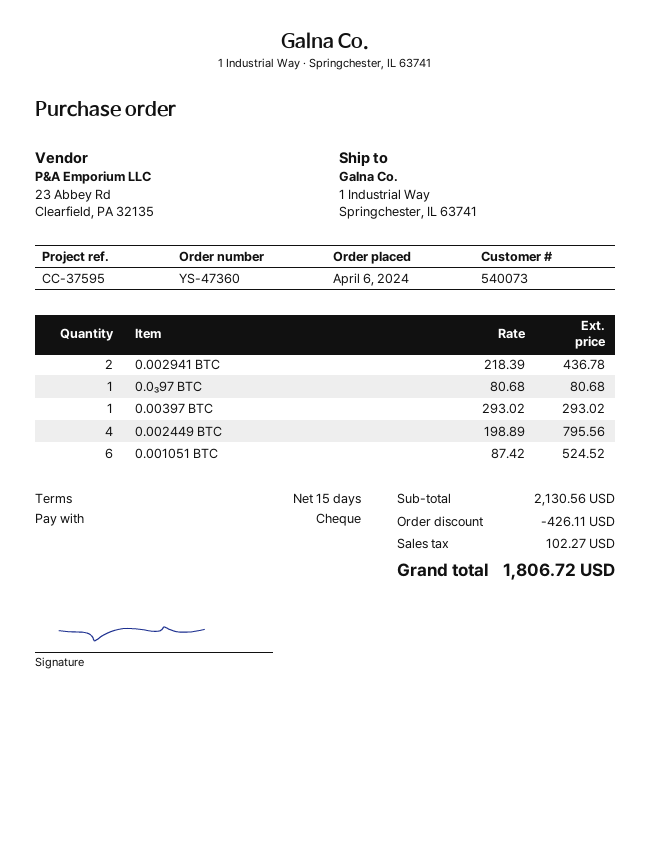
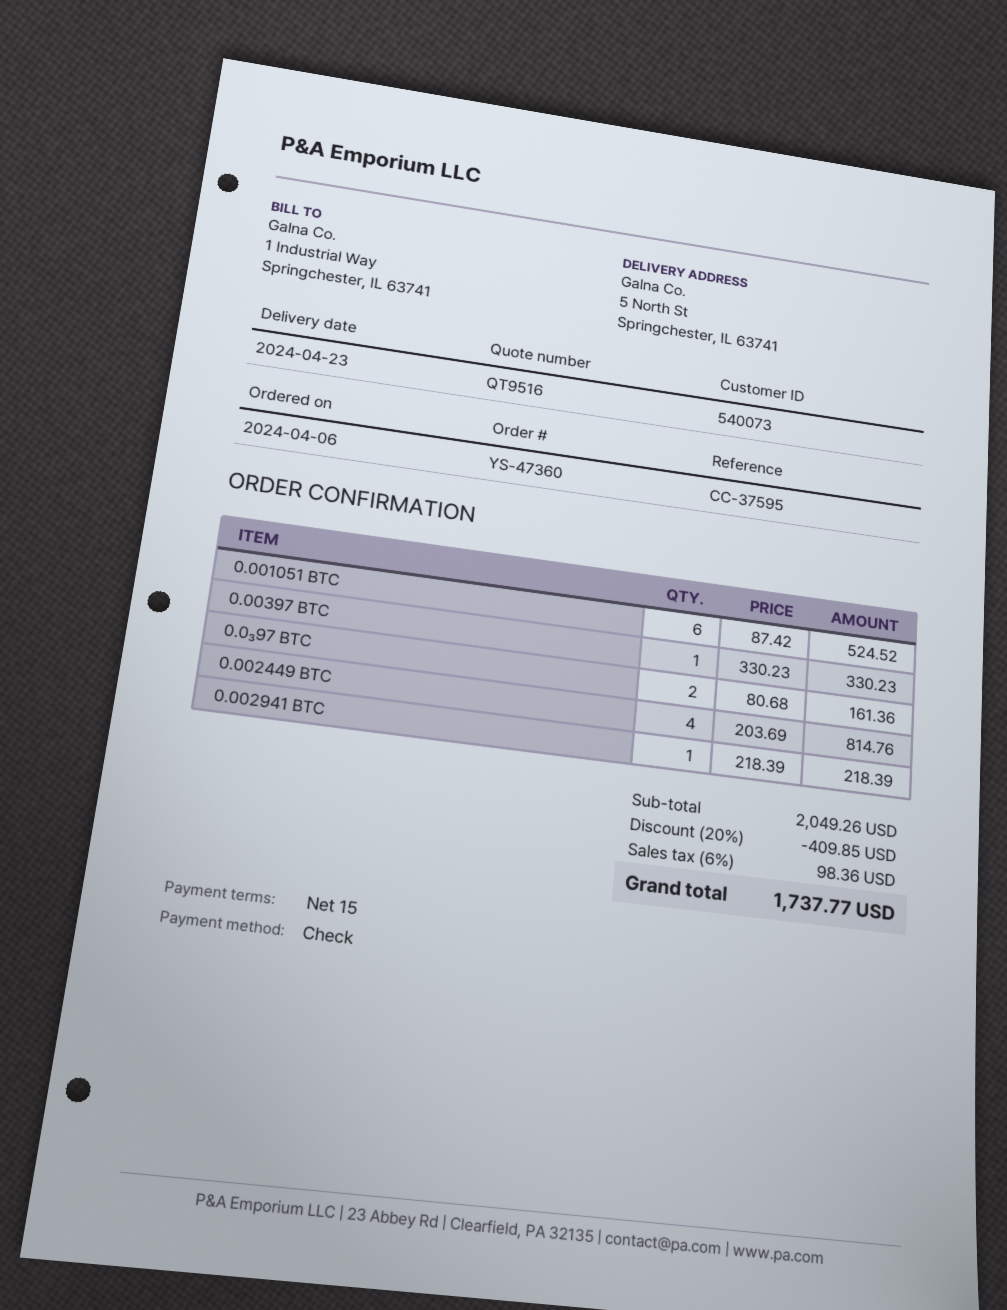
ship to: 1 Industrial Way, Springchester, IL 63741 -> 5 North St, Springchester, IL 63741
0.002941 BTC: 2 x 218.39 = 436.78 -> 1 x 218.39 = 218.39
0.0₃97 BTC: 1 x 80.68 = 80.68 -> 2 x 80.68 = 161.36
0.00397 BTC: 1 x 293.02 = 293.02 -> 1 x 330.23 = 330.23
0.002449 BTC: 4 x 198.89 = 795.56 -> 4 x 203.69 = 814.76
subtotal: 2130.56 -> 2049.26
discount: 426.11 -> 409.85
tax: 102.27 -> 98.36
total: 1806.72 -> 1737.77

